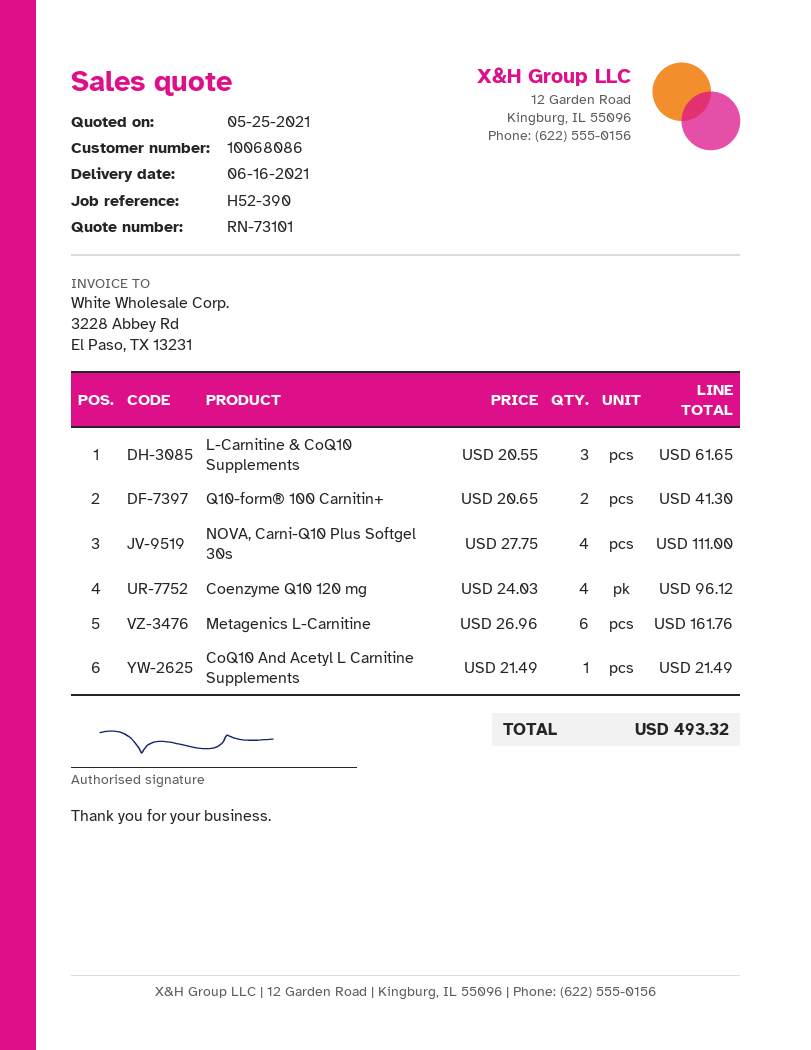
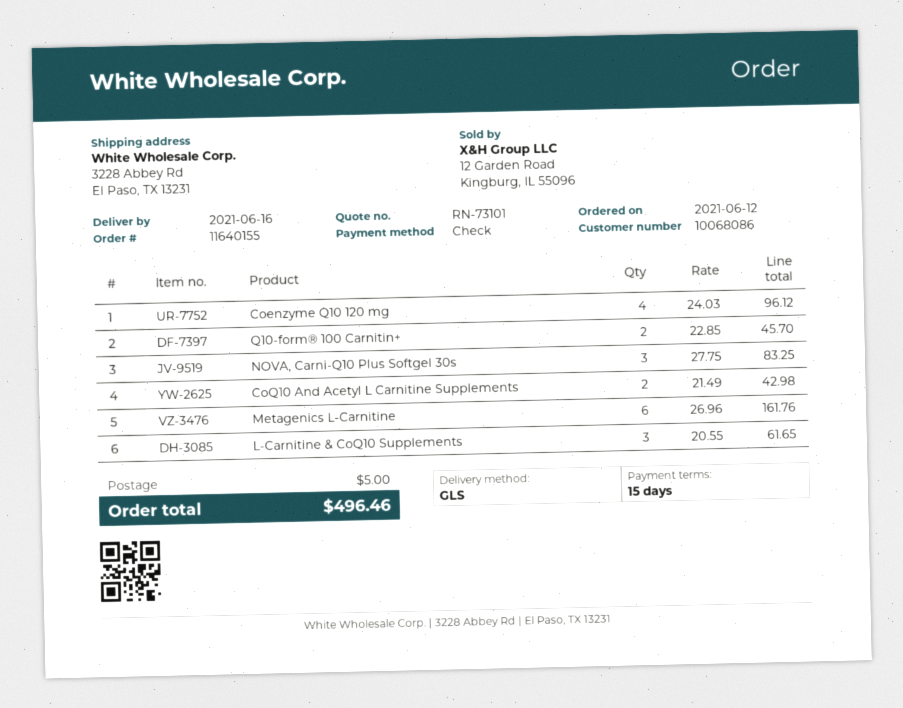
Q10-form® 100 Carnitin+: 2 x 20.65 = 41.30 -> 2 x 22.85 = 45.70
NOVA, Carni-Q10 Plus Softgel 30s: 4 x 27.75 = 111.00 -> 3 x 27.75 = 83.25
CoQ10 And Acetyl L Carnitine Supplements: 1 x 21.49 = 21.49 -> 2 x 21.49 = 42.98
shipping: none -> 5.00
total: 493.32 -> 496.46

